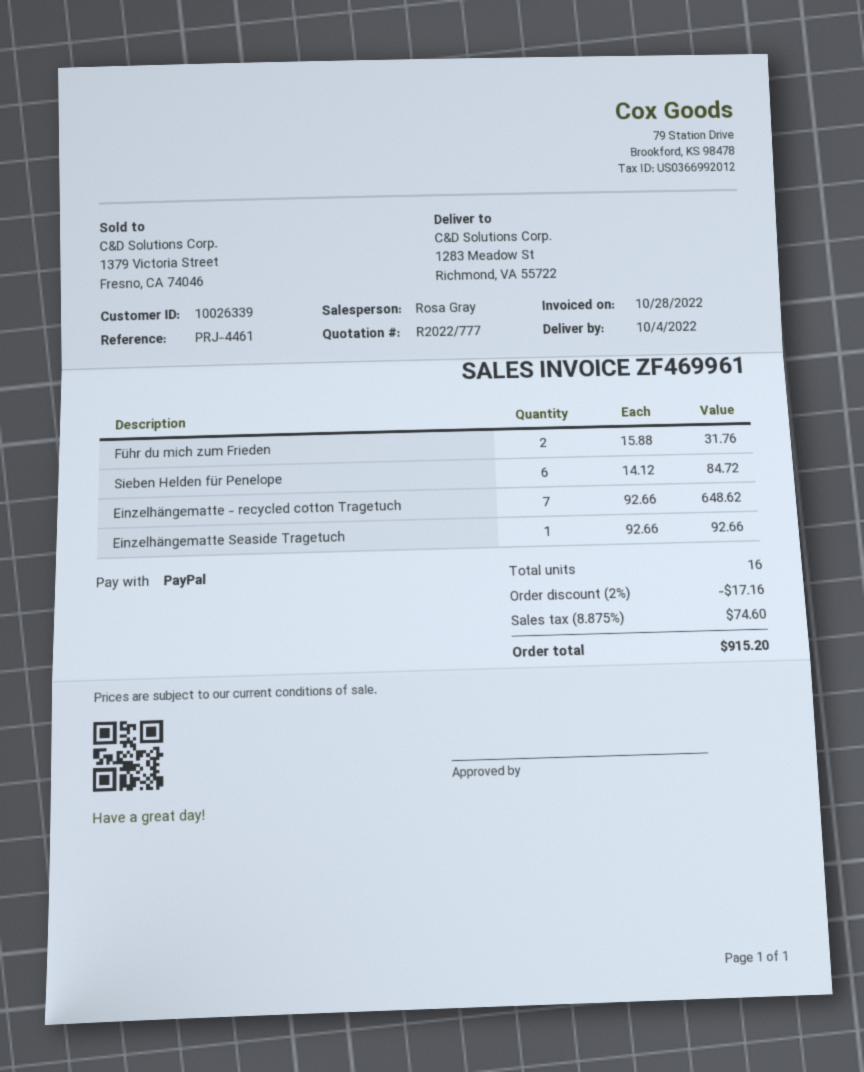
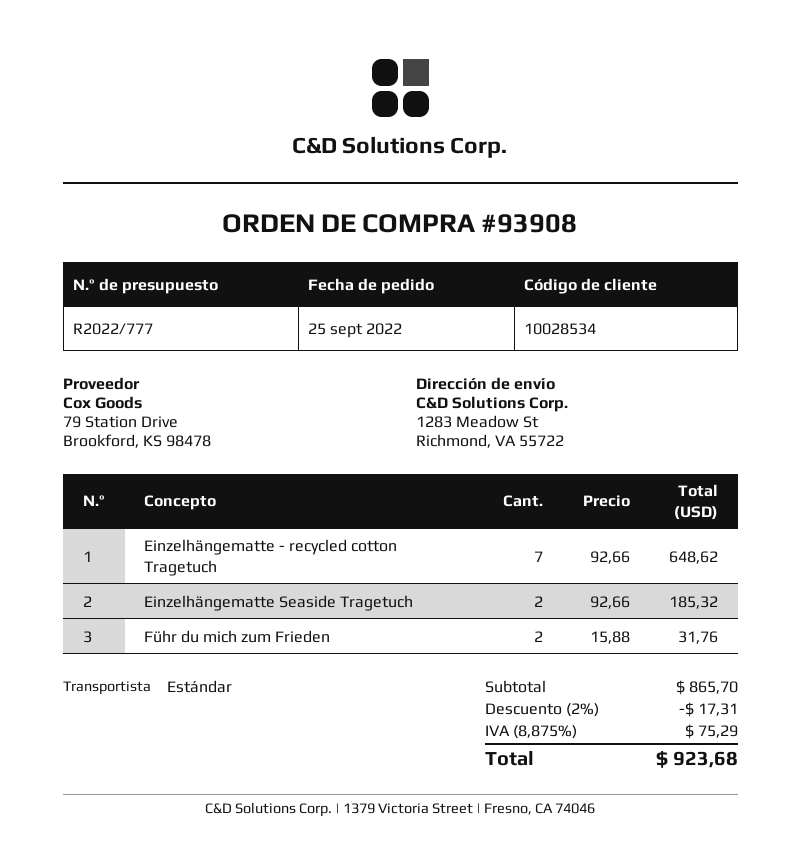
customer number: 10026339 -> 10028534
Sieben Helden für Penelope: 6 x 14.12 = 84.72 -> none
Einzelhängematte Seaside Tragetuch: 1 x 92.66 = 92.66 -> 2 x 92.66 = 185.32
discount: 2% = 17.16 -> 2% = 17.31
tax: 8.875% = 74.60 -> 8.875% = 75.29
total: 915.20 -> 923.68

